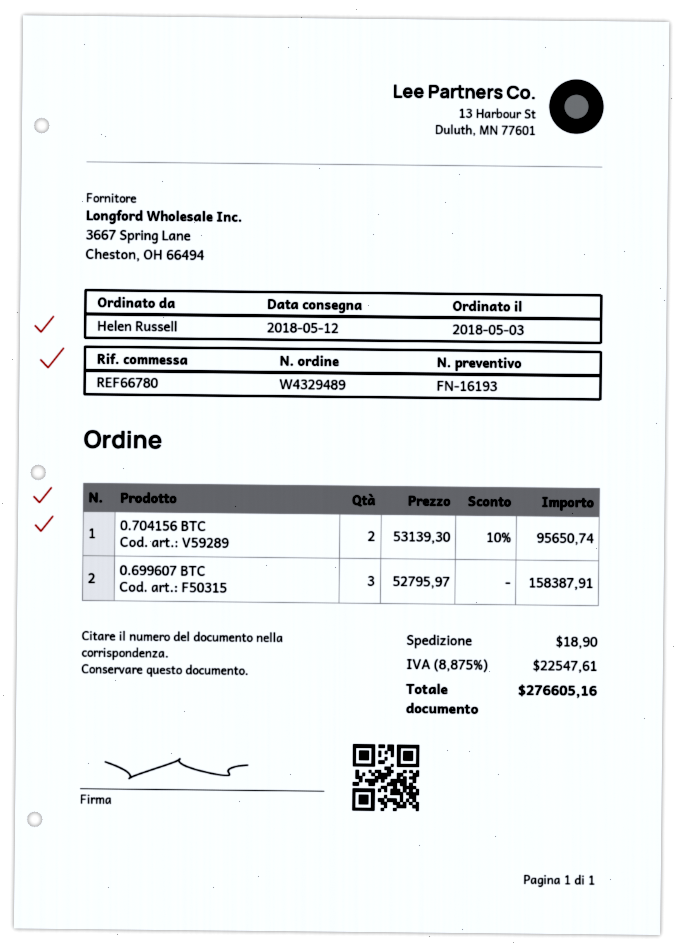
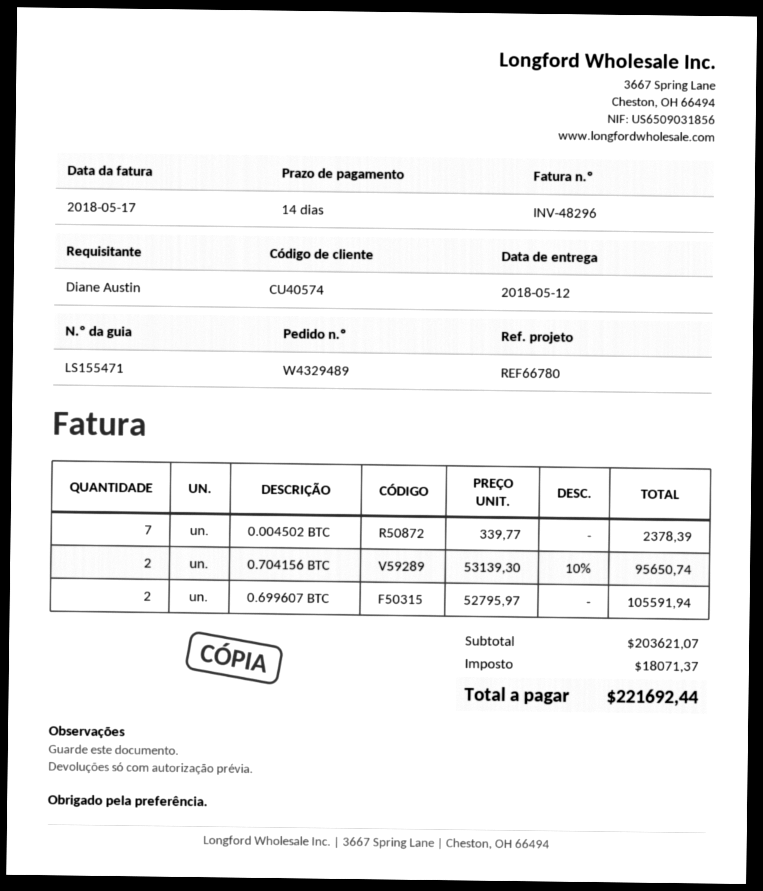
ordered by: Helen Russell -> Diane Austin
0.699607 BTC: 3 x 52795.97 = 158387.91 -> 2 x 52795.97 = 105591.94
0.004502 BTC: none -> 7 x 339.77 = 2378.39
shipping: 18.90 -> none
tax: 22547.61 -> 18071.37
total: 276605.16 -> 221692.44

